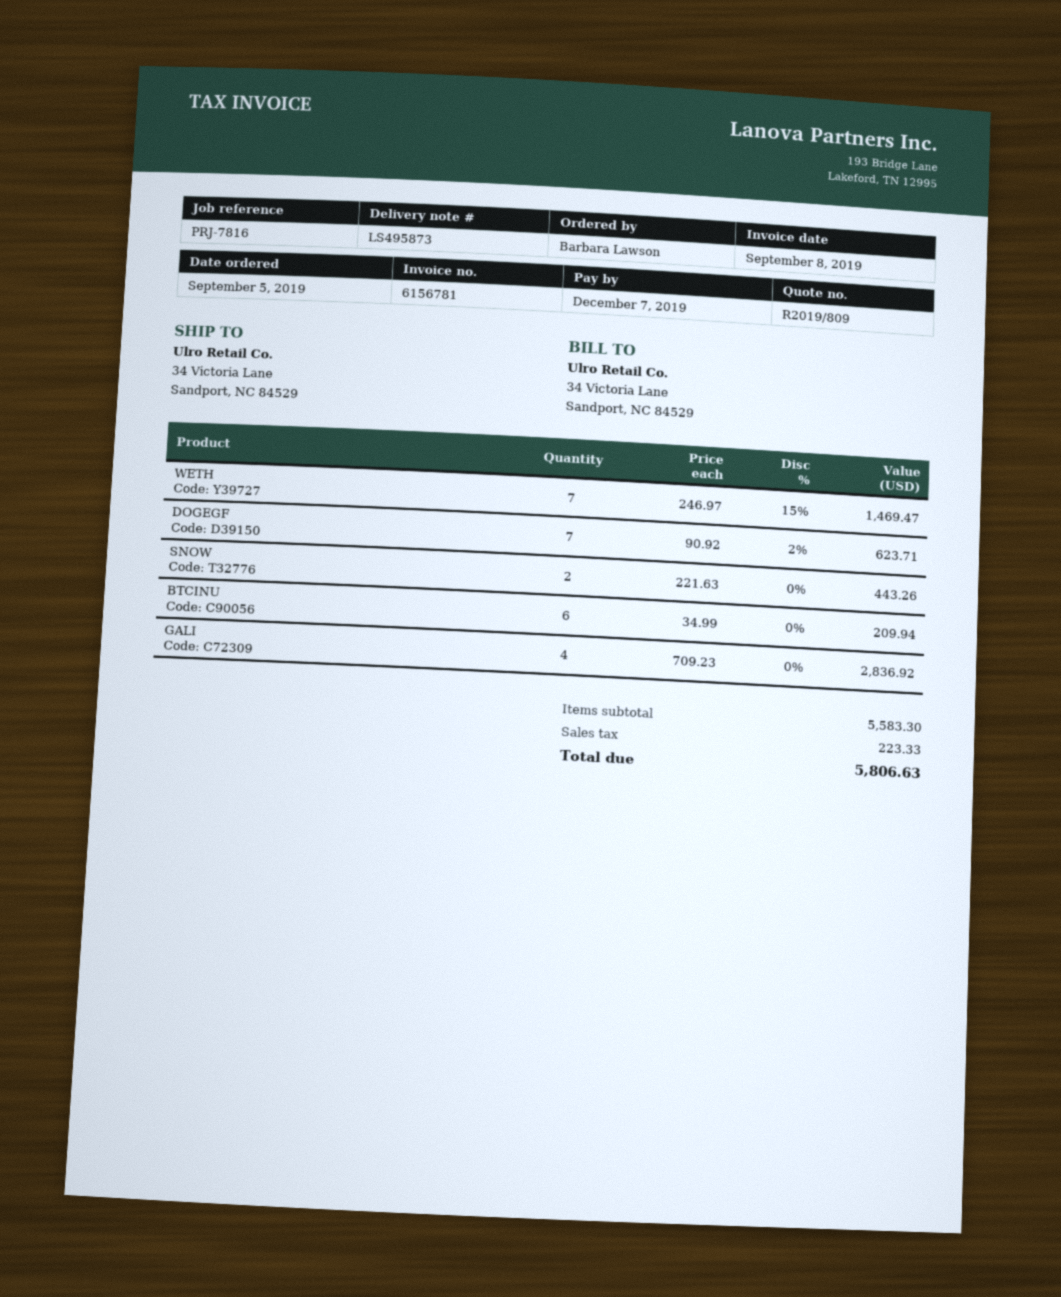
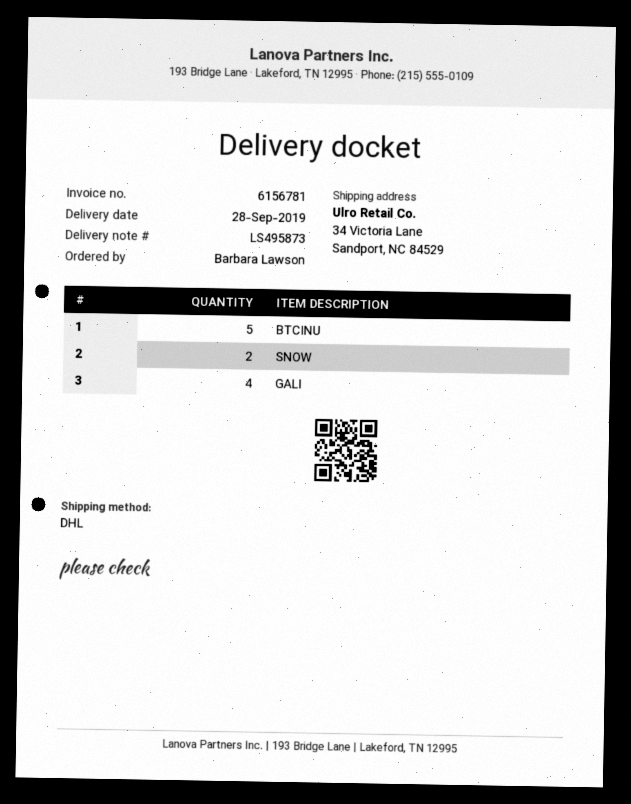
WETH: 7 -> none
DOGEGF: 7 -> none
BTCINU: 6 -> 5

